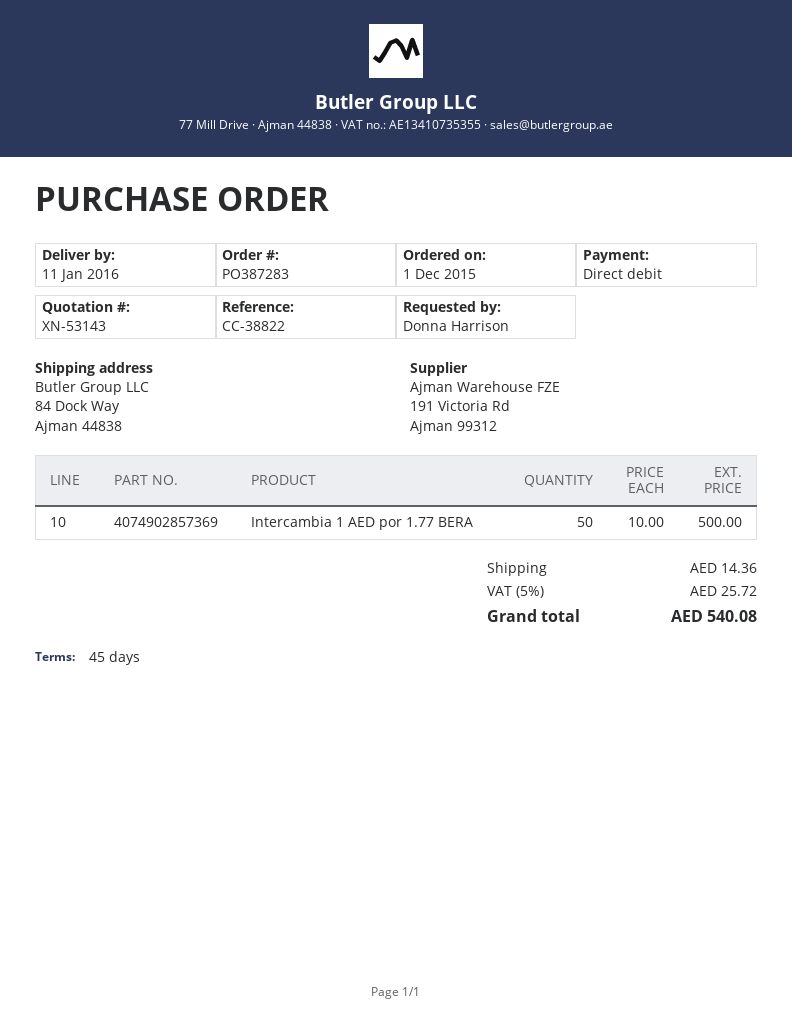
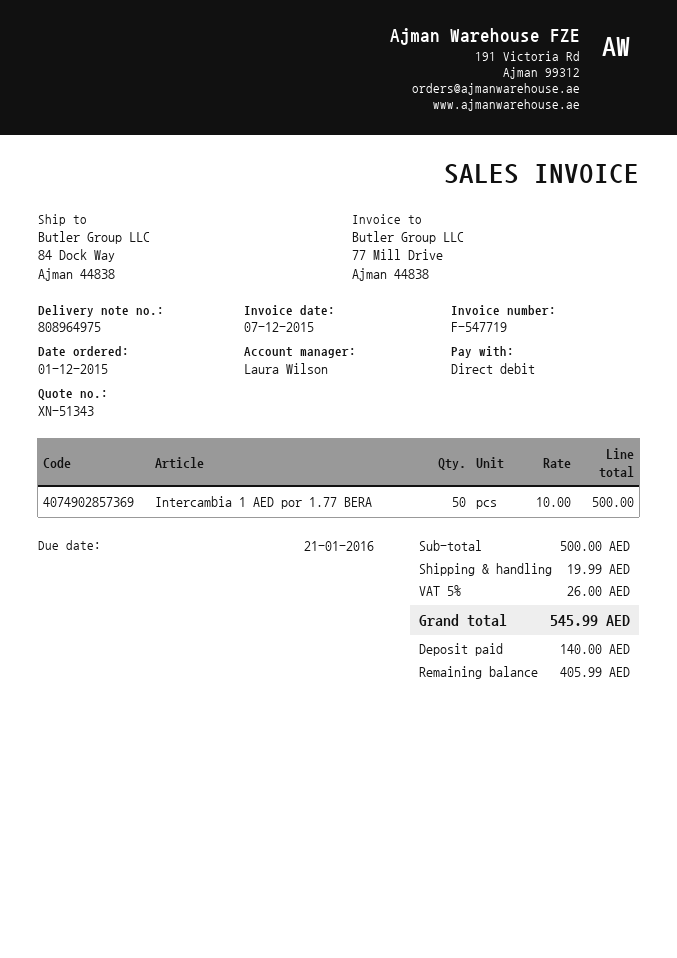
quote number: XN-53143 -> XN-51343
shipping: 14.36 -> 19.99
tax: 5% = 25.72 -> 5% = 26.00
total: 540.08 -> 545.99

